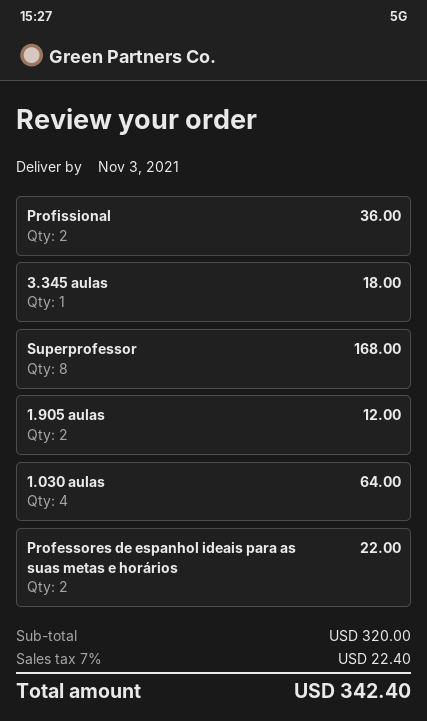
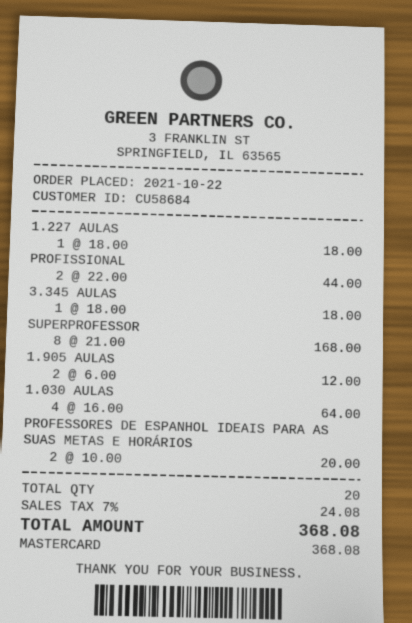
Profissional: 2 for 36.00 -> 2 for 44.00
Professores de espanhol ideais para as suas metas e horários: 2 for 22.00 -> 2 for 20.00
1.227 AULAS: none -> 1 for 18.00
tax: 7% = 22.40 -> 7% = 24.08
total: 342.40 -> 368.08

